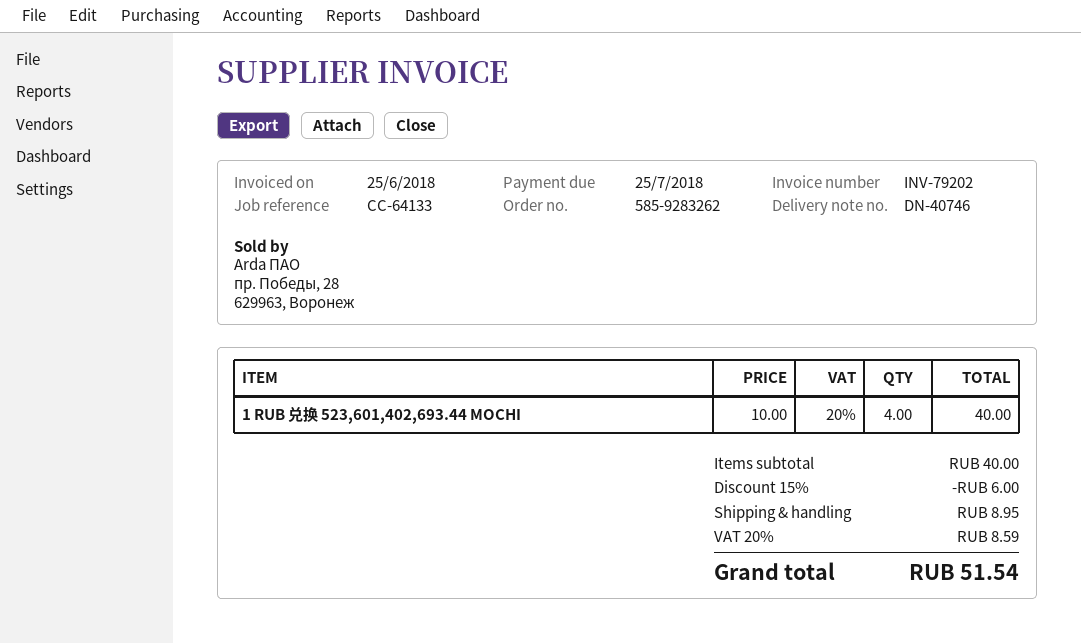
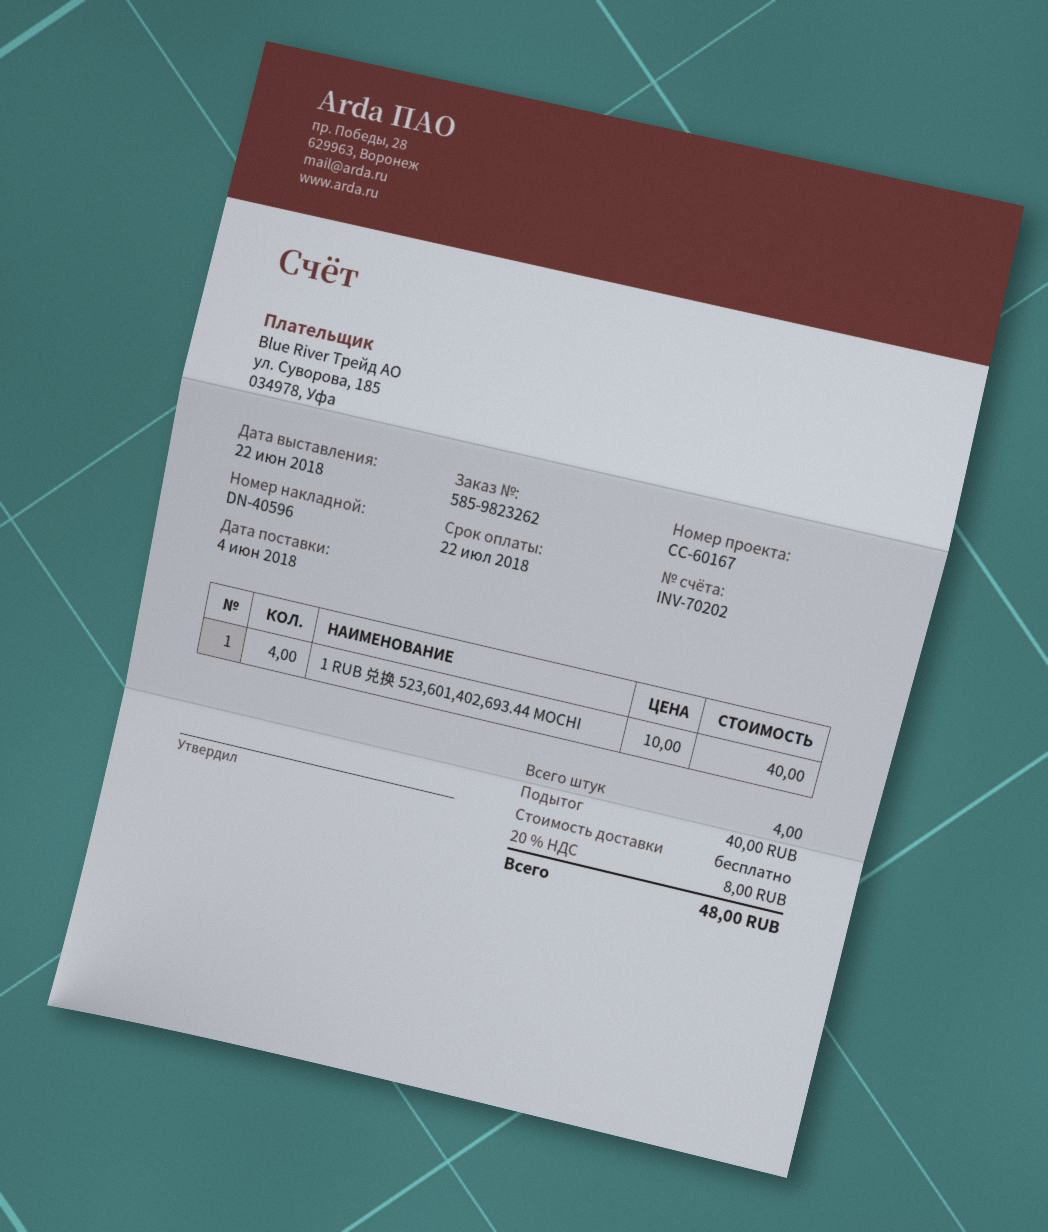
order number: 585-9283262 -> 585-9823262
delivery note number: DN-40746 -> DN-40596
invoice number: INV-79202 -> INV-70202
invoice date: 2018-06-25 -> 2018-06-22
due date: 2018-07-25 -> 2018-07-22
reference: CC-64133 -> CC-60167
discount: 15% = 6.00 -> none
shipping: 8.95 -> 0.00
tax: 20% = 8.59 -> 20% = 8.00
total: 51.54 -> 48.00

